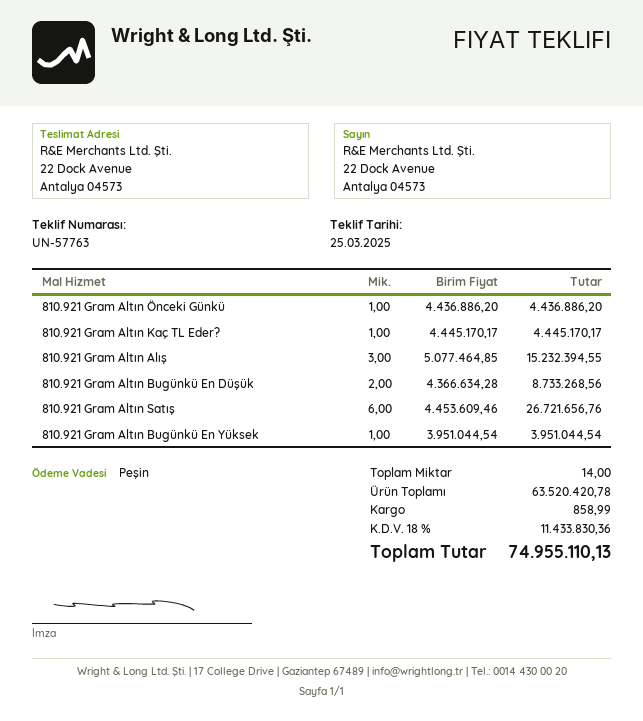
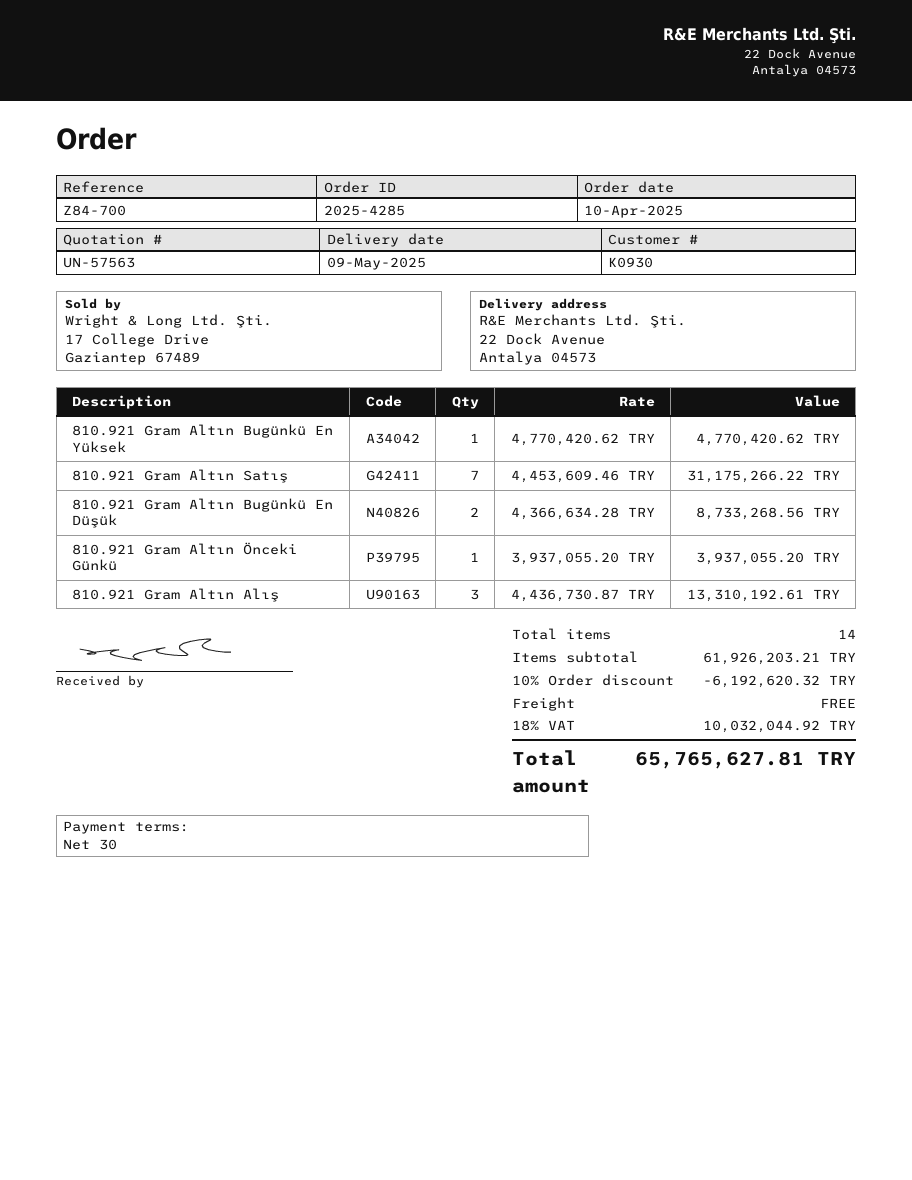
quote number: UN-57763 -> UN-57563
payment terms: on receipt -> 30 days
810.921 Gram Altın Önceki Günkü: 1 x 4436886.20 = 4436886.20 -> 1 x 3937055.20 = 3937055.20
810.921 Gram Altın Kaç TL Eder?: 1 x 4445170.17 = 4445170.17 -> none
810.921 Gram Altın Alış: 3 x 5077464.85 = 15232394.55 -> 3 x 4436730.87 = 13310192.61
810.921 Gram Altın Satış: 6 x 4453609.46 = 26721656.76 -> 7 x 4453609.46 = 31175266.22
810.921 Gram Altın Bugünkü En Yüksek: 1 x 3951044.54 = 3951044.54 -> 1 x 4770420.62 = 4770420.62
subtotal: 63520420.78 -> 61926203.21
discount: none -> 10% = 6192620.32
shipping: 858.99 -> 0.00
tax: 18% = 11433830.36 -> 18% = 10032044.92
total: 74955110.13 -> 65765627.81

